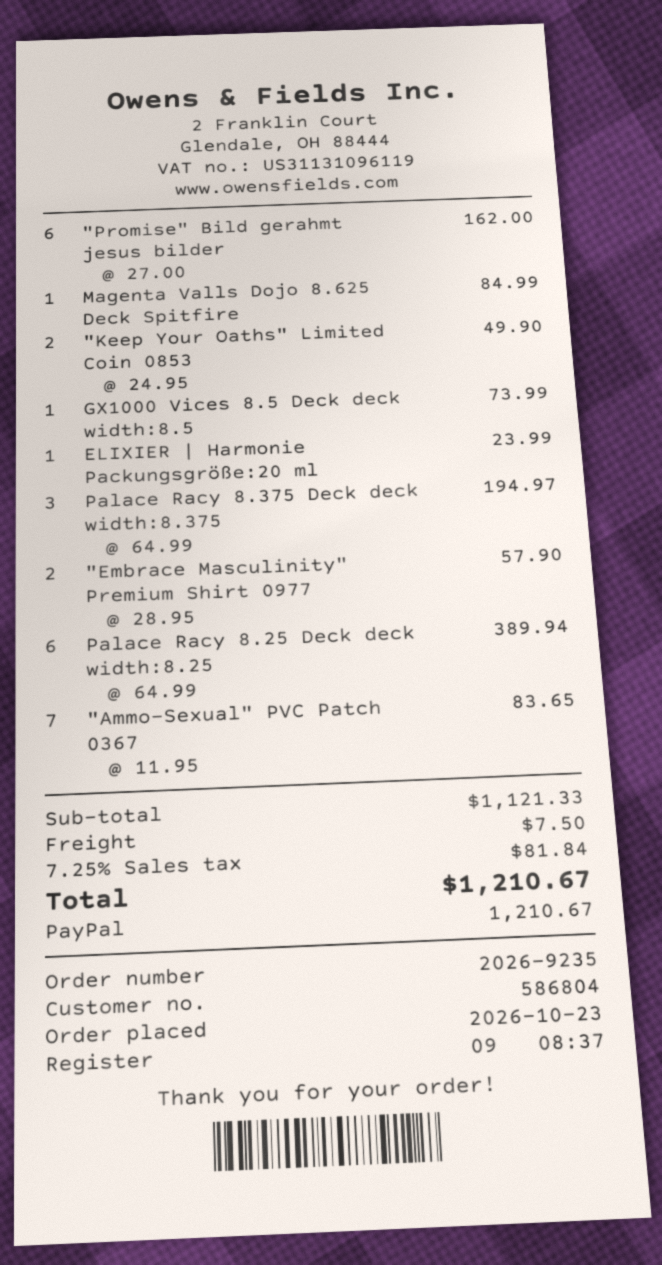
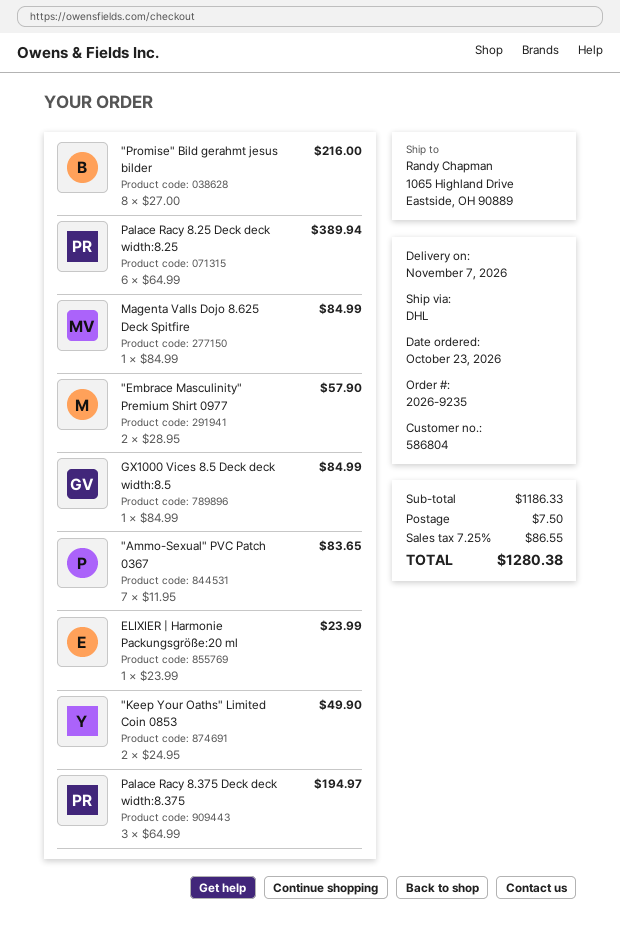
"Promise" Bild gerahmt jesus bilder: 6 x 27.00 = 162.00 -> 8 x 27.00 = 216.00
GX1000 Vices 8.5 Deck deck width:8.5: 1 x 73.99 = 73.99 -> 1 x 84.99 = 84.99
subtotal: 1121.33 -> 1186.33
tax: 7.25% = 81.84 -> 7.25% = 86.55
total: 1210.67 -> 1280.38

